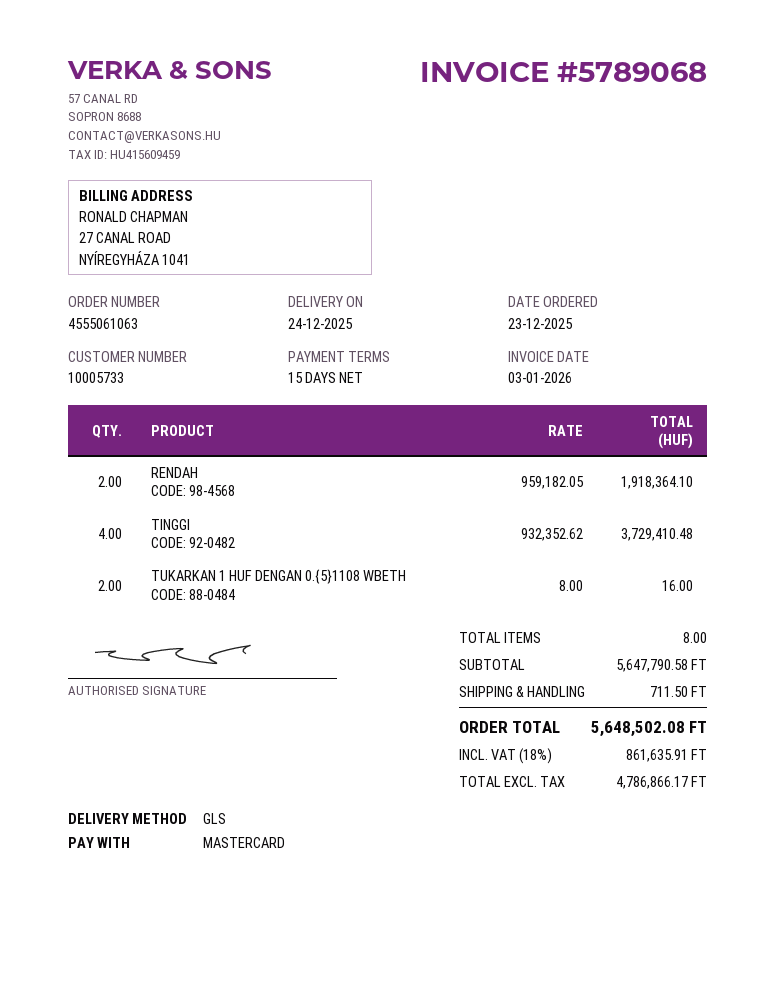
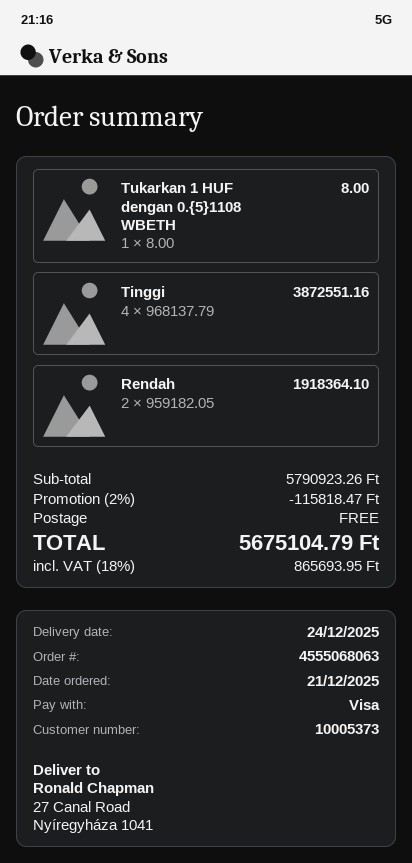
order number: 4555061063 -> 4555068063
order date: 2025-12-23 -> 2025-12-21
customer number: 10005733 -> 10005373
payment method: Mastercard -> Visa
TINGGI: 4 x 932352.62 = 3729410.48 -> 4 x 968137.79 = 3872551.16
TUKARKAN 1 HUF DENGAN 0.{5}1108 WBETH: 2 x 8.00 = 16.00 -> 1 x 8.00 = 8.00
subtotal: 5647790.58 -> 5790923.26
discount: none -> 2% = 115818.47
shipping: 711.50 -> 0.00
tax: 18% = 861635.91 -> 18% = 865693.95
total: 5648502.08 -> 5675104.79

